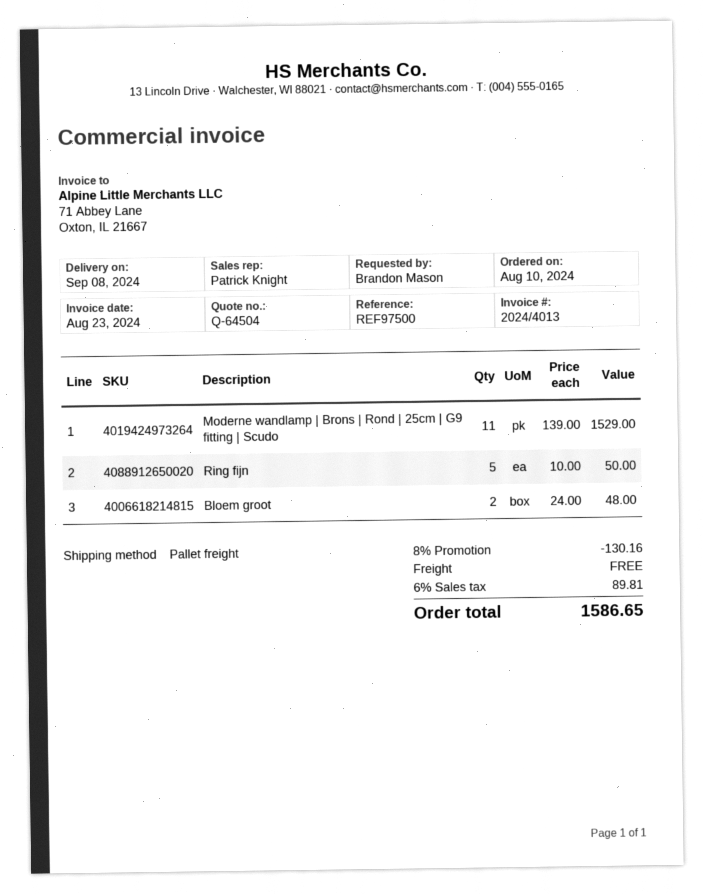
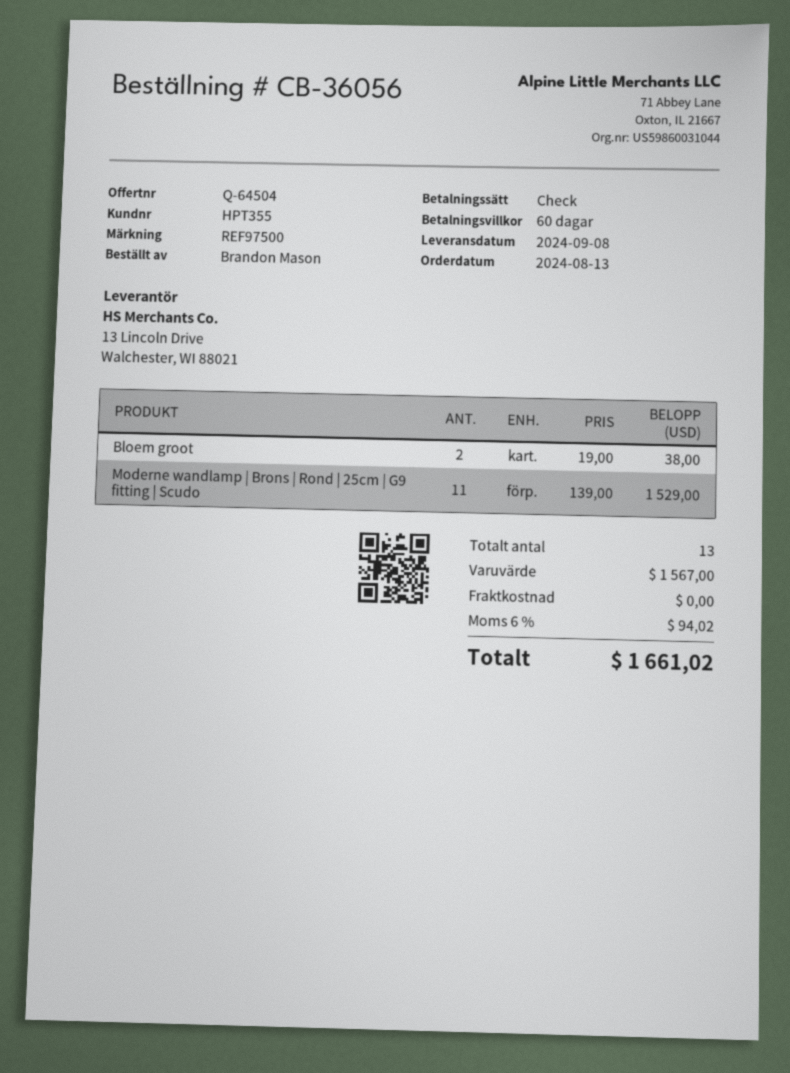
order date: 2024-08-10 -> 2024-08-13
Ring fijn: 5 x 10.00 = 50.00 -> none
Bloem groot: 2 x 24.00 = 48.00 -> 2 x 19.00 = 38.00
discount: 8% = 130.16 -> none
tax: 6% = 89.81 -> 6% = 94.02
total: 1586.65 -> 1661.02

